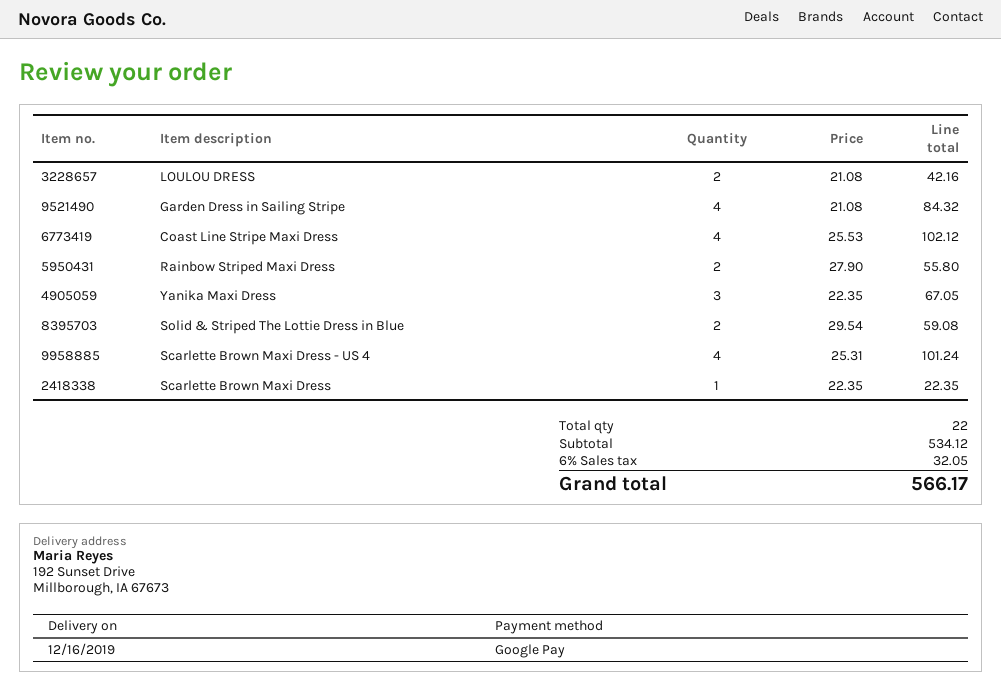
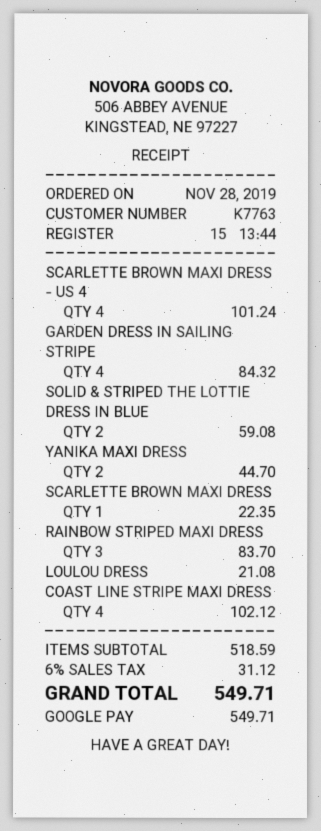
LOULOU DRESS: 2 for 42.16 -> 1 for 21.08
Rainbow Striped Maxi Dress: 2 for 55.80 -> 3 for 83.70
Yanika Maxi Dress: 3 for 67.05 -> 2 for 44.70
subtotal: 534.12 -> 518.59
tax: 6% = 32.05 -> 6% = 31.12
total: 566.17 -> 549.71

